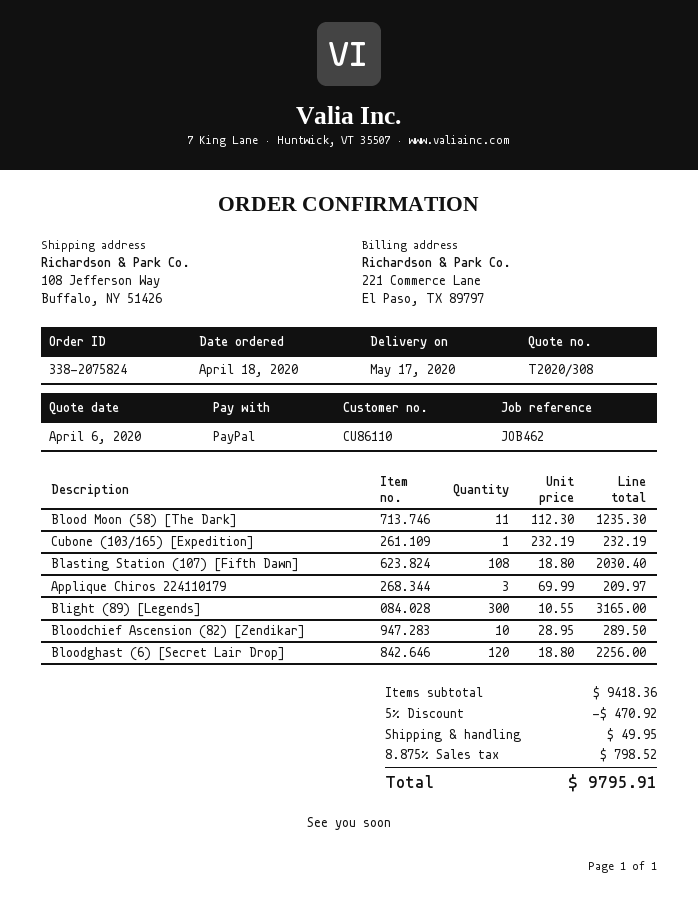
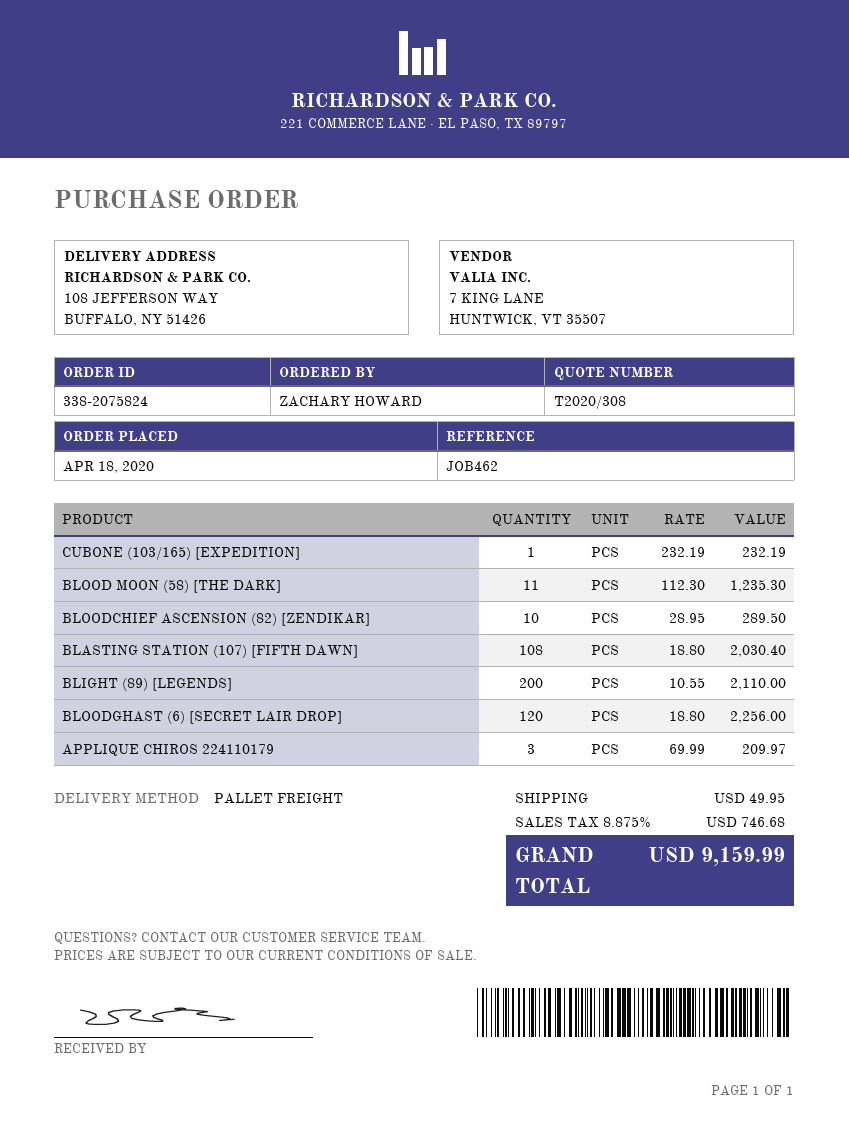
Blight (89) [Legends]: 300 x 10.55 = 3165.00 -> 200 x 10.55 = 2110.00
discount: 5% = 470.92 -> none
tax: 8.875% = 798.52 -> 8.875% = 746.68
total: 9795.91 -> 9159.99

